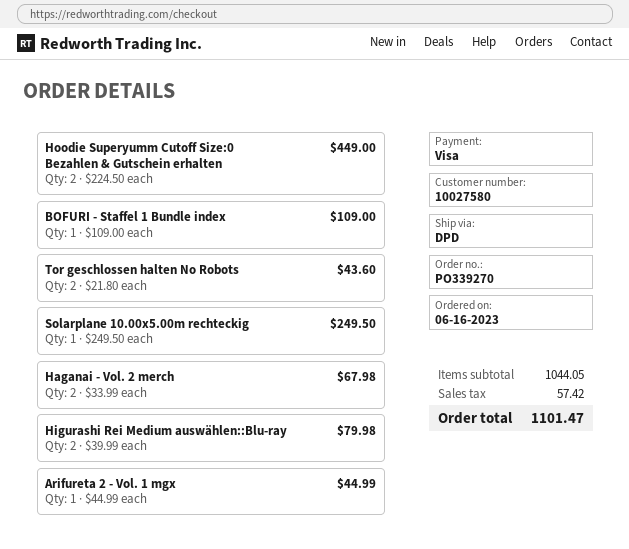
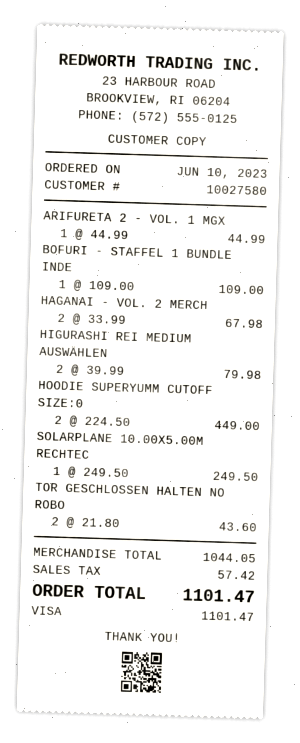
order date: 2023-06-16 -> 2023-06-10

